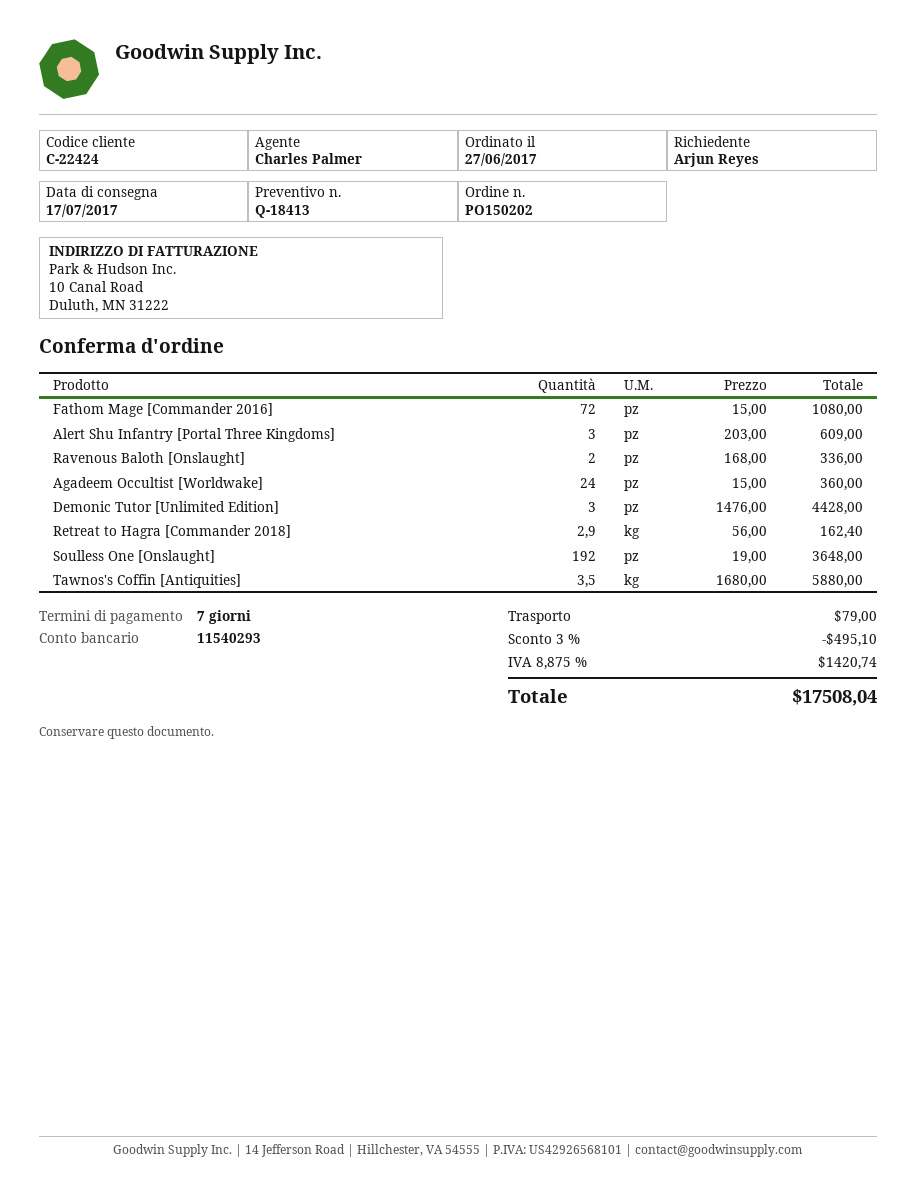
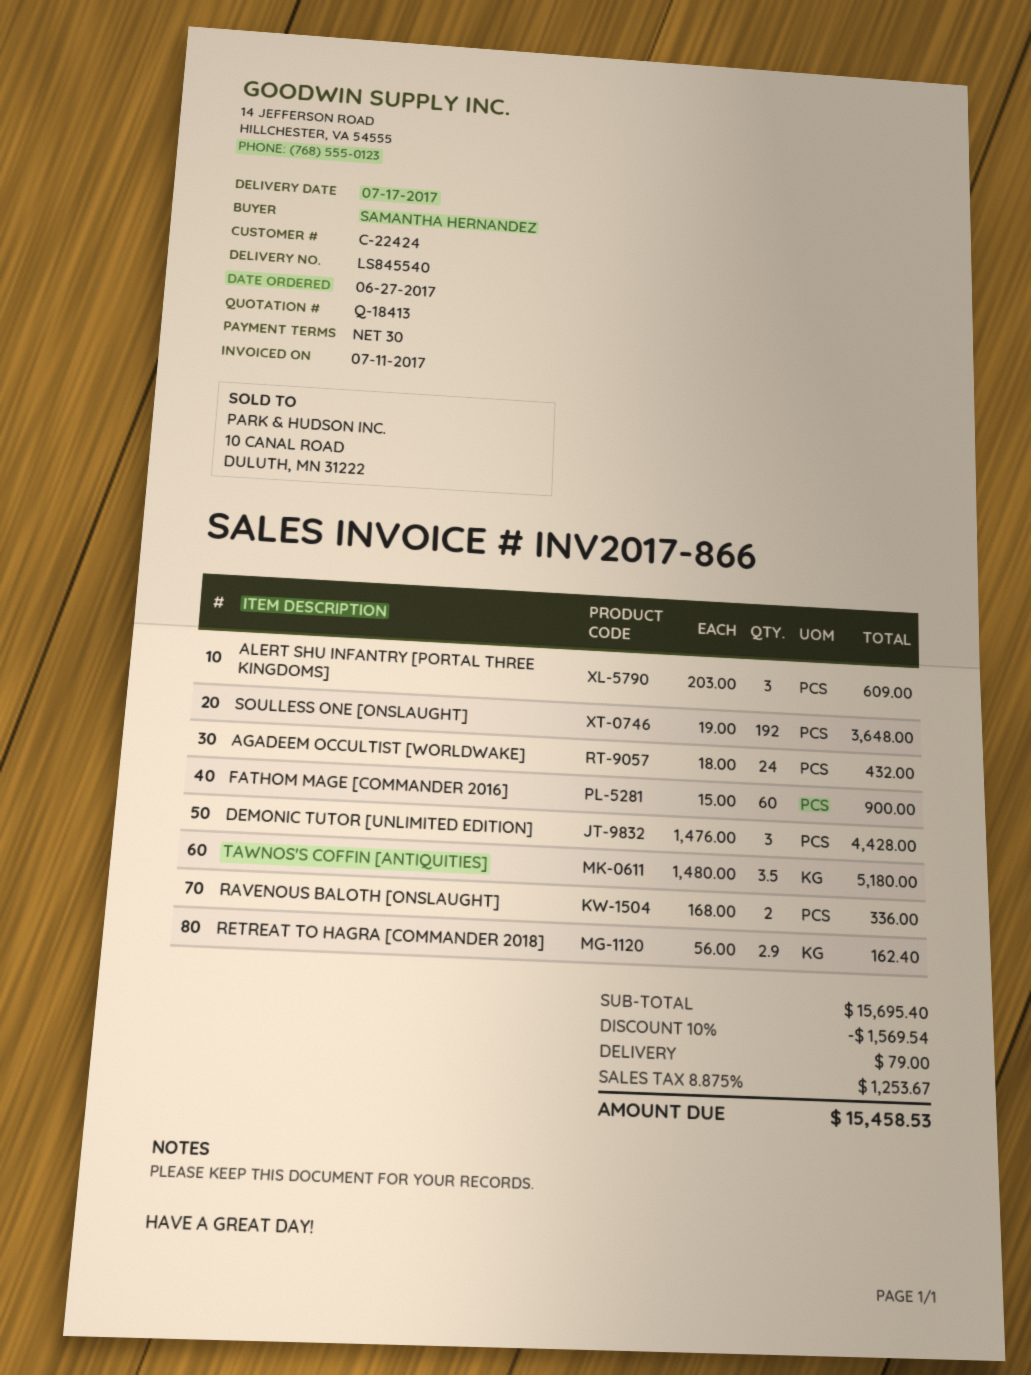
payment terms: 7 days -> 30 days
ordered by: Arjun Reyes -> SAMANTHA HERNANDEZ
Fathom Mage [Commander 2016]: 72 x 15.00 = 1080.00 -> 60 x 15.00 = 900.00
Agadeem Occultist [Worldwake]: 24 x 15.00 = 360.00 -> 24 x 18.00 = 432.00
Tawnos's Coffin [Antiquities]: 3.5 x 1680.00 = 5880.00 -> 3.5 x 1480.00 = 5180.00
discount: 3% = 495.10 -> 10% = 1569.54
tax: 8.875% = 1420.74 -> 8.875% = 1253.67
total: 17508.04 -> 15458.53

